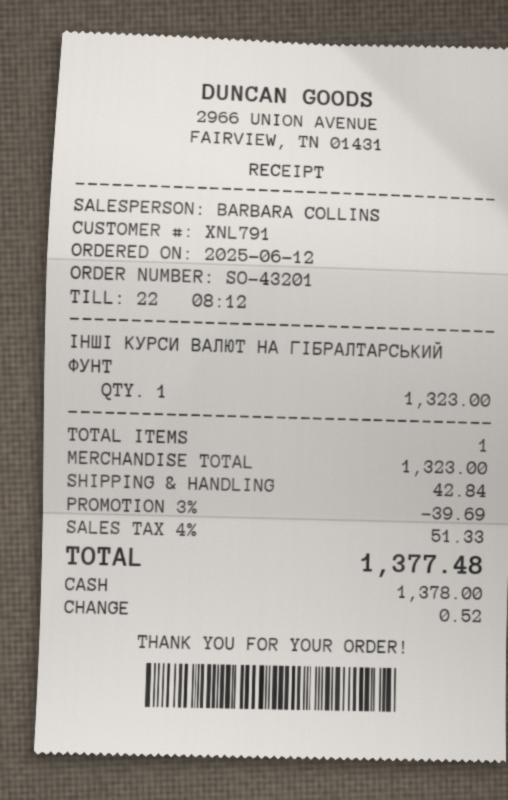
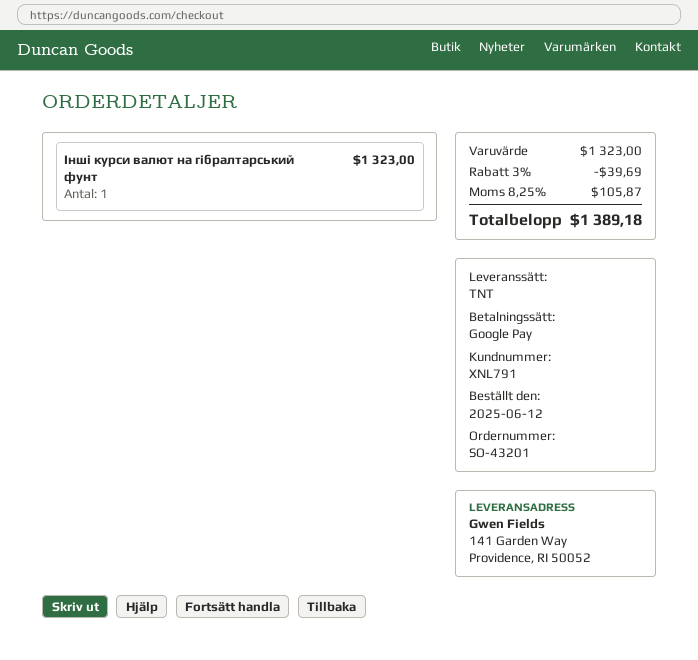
payment method: cash -> Google Pay
shipping: 42.84 -> none
tax: 4% = 51.33 -> 8.25% = 105.87
total: 1377.48 -> 1389.18

